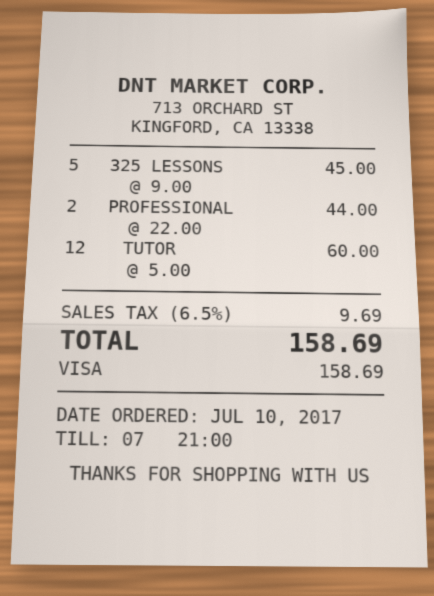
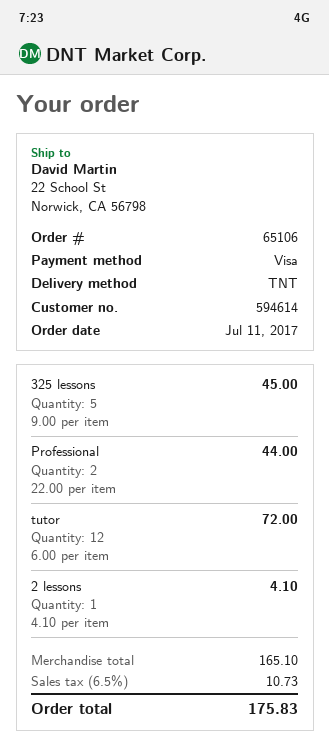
order date: 2017-07-10 -> 2017-07-11
TUTOR: 12 x 5.00 = 60.00 -> 12 x 6.00 = 72.00
2 lessons: none -> 1 x 4.10 = 4.10
tax: 6.5% = 9.69 -> 6.5% = 10.73
total: 158.69 -> 175.83

